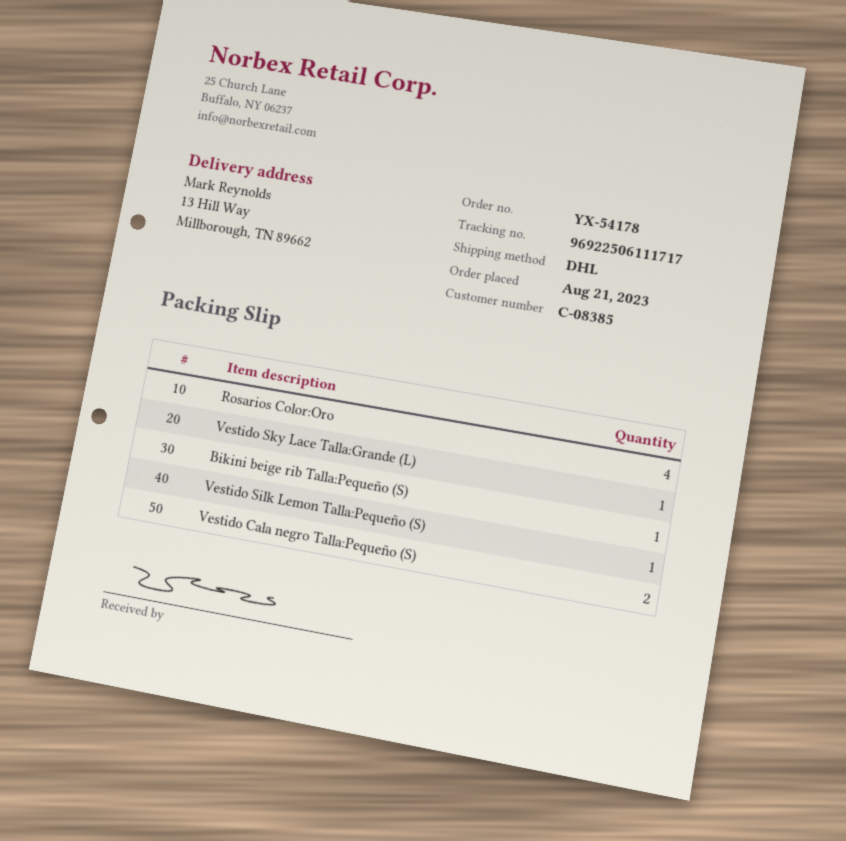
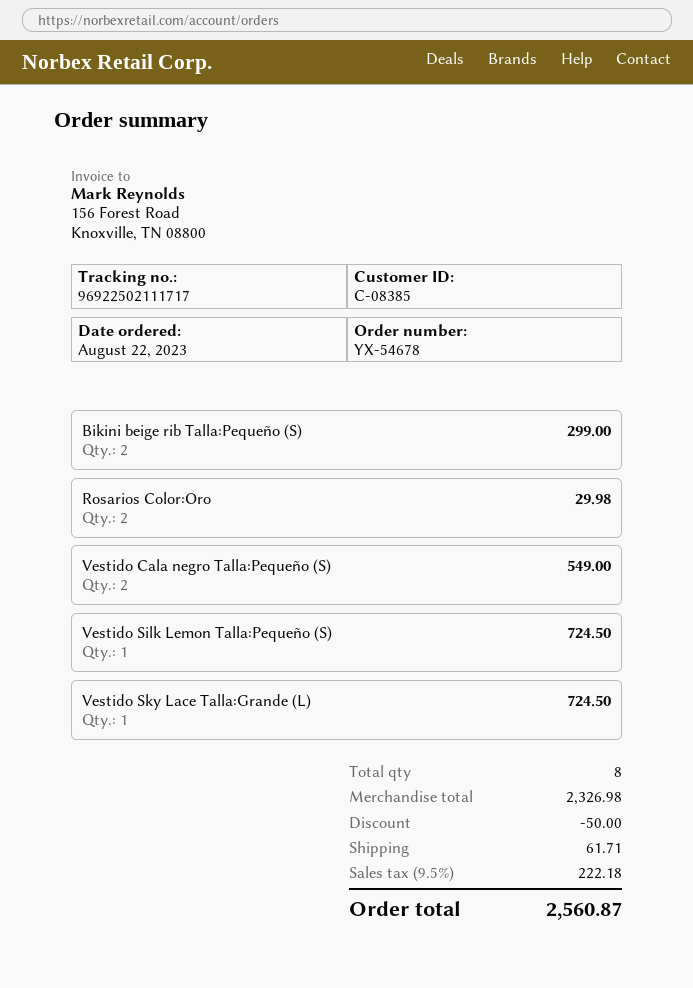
order number: YX-54178 -> YX-54678
order date: 2023-08-21 -> 2023-08-22
tracking number: 96922506111717 -> 96922502111717
Rosarios Color:Oro: 4 -> 2
Bikini beige rib Talla:Pequeño (S): 1 -> 2

